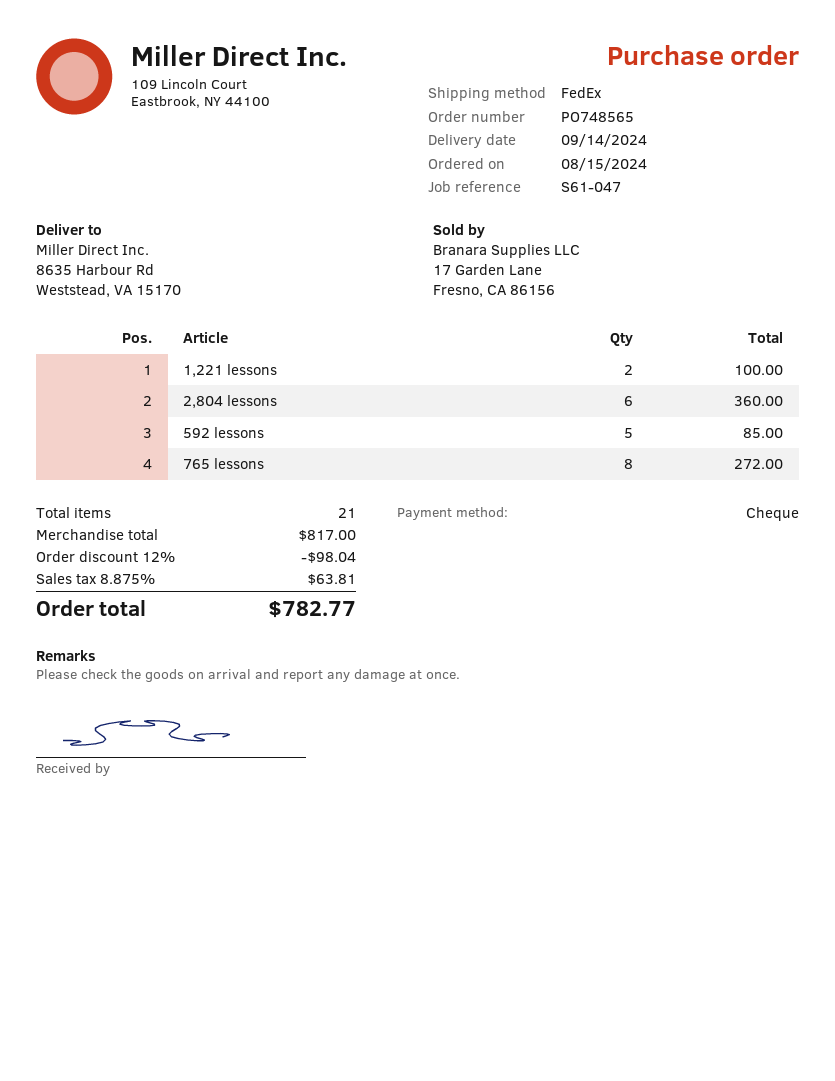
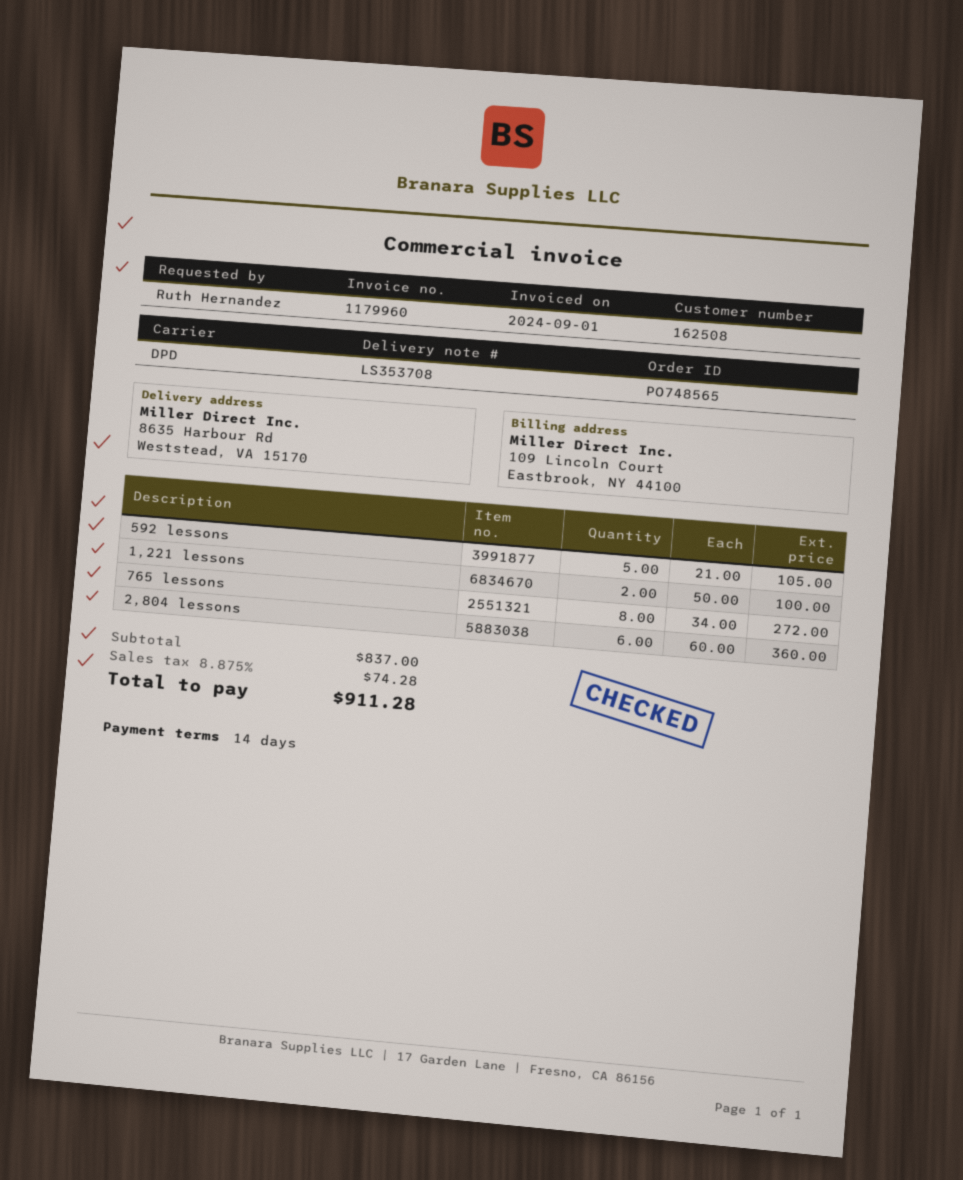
shipping method: FedEx -> DPD
592 lessons: 5 for 85.00 -> 5 for 105.00
subtotal: 817.00 -> 837.00
discount: 12% = 98.04 -> none
tax: 8.875% = 63.81 -> 8.875% = 74.28
total: 782.77 -> 911.28

